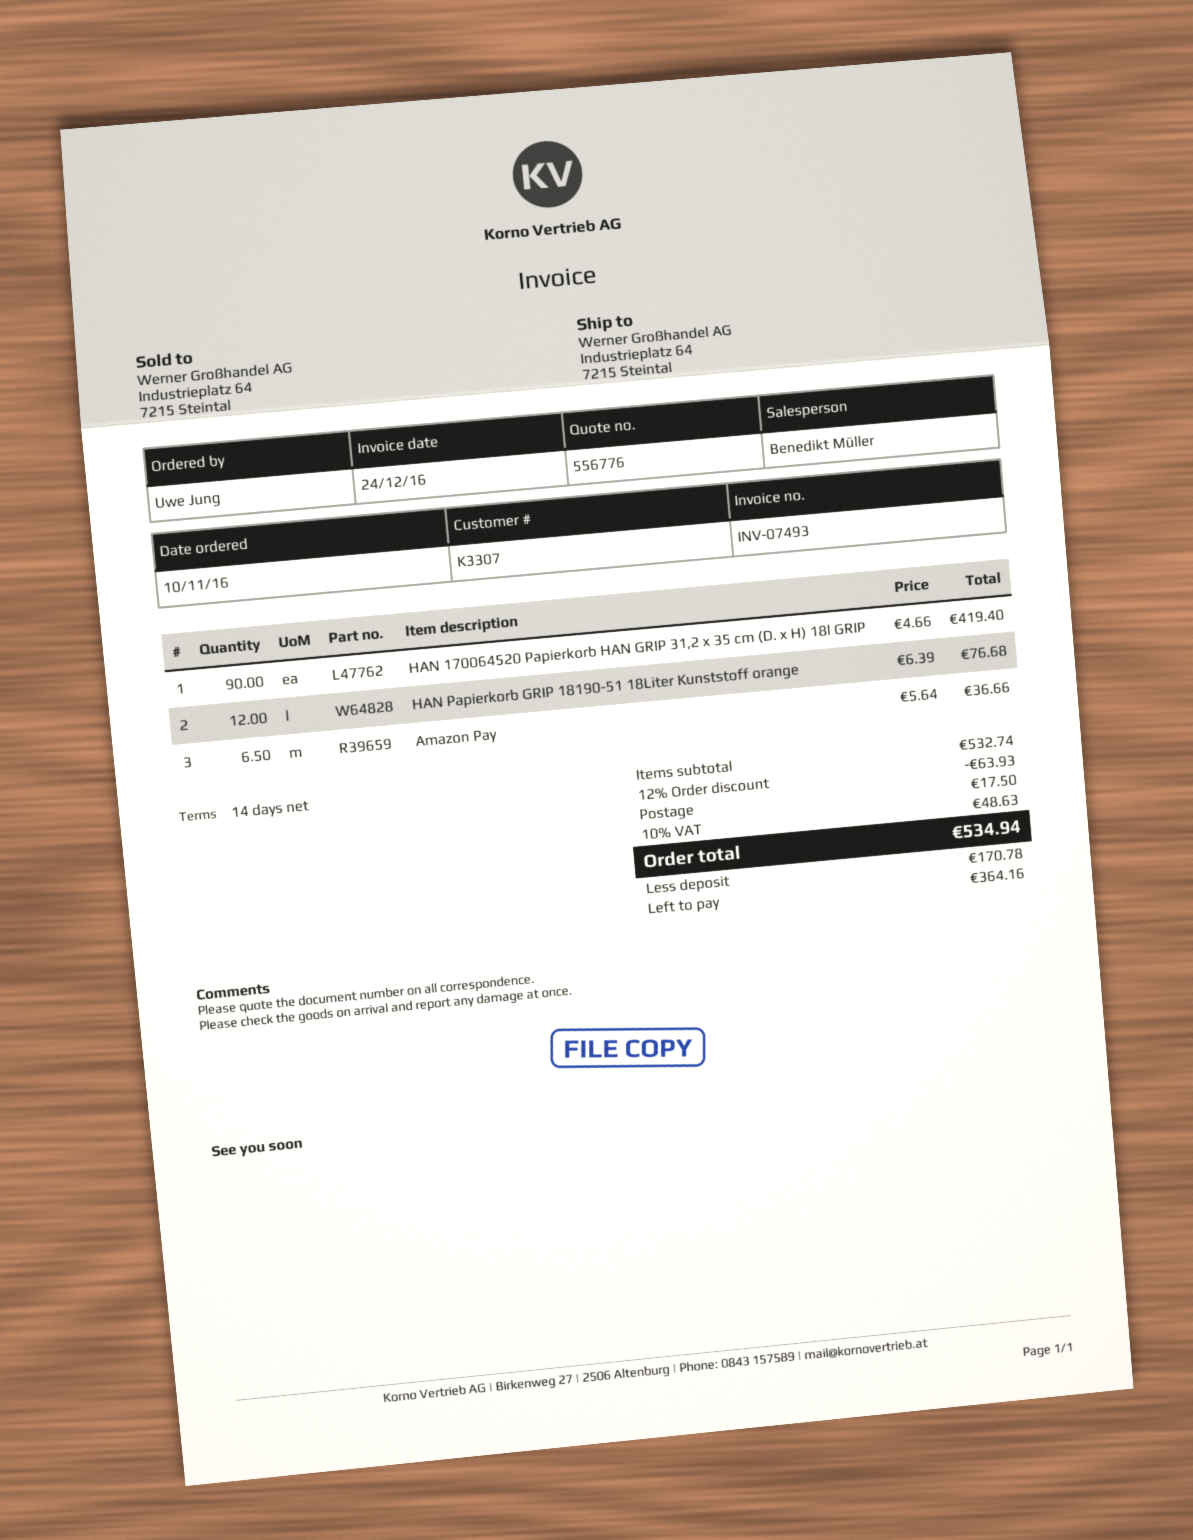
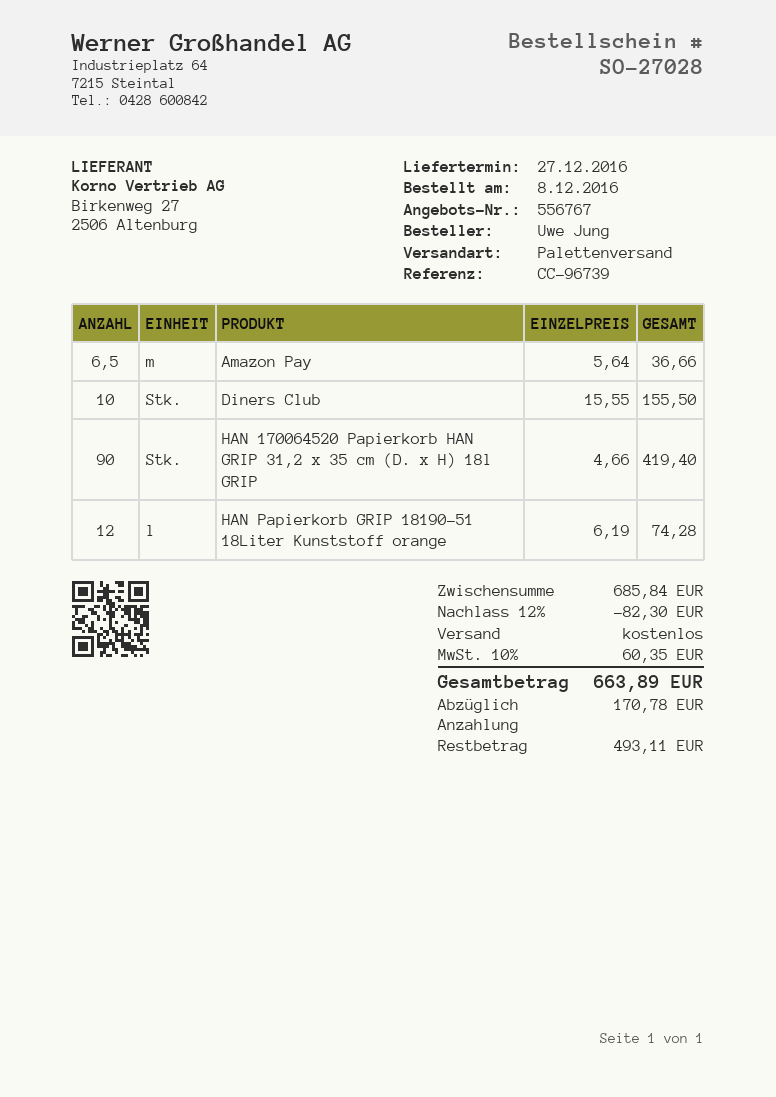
quote number: 556776 -> 556767
order date: 2016-11-10 -> 2016-12-08
HAN Papierkorb GRIP 18190-51 18Liter Kunststoff orange: 12 x 6.39 = 76.68 -> 12 x 6.19 = 74.28
Diners Club: none -> 10 x 15.55 = 155.50
subtotal: 532.74 -> 685.84
discount: 12% = 63.93 -> 12% = 82.30
shipping: 17.50 -> 0.00
tax: 10% = 48.63 -> 10% = 60.35
total: 534.94 -> 663.89
balance: 364.16 -> 493.11

